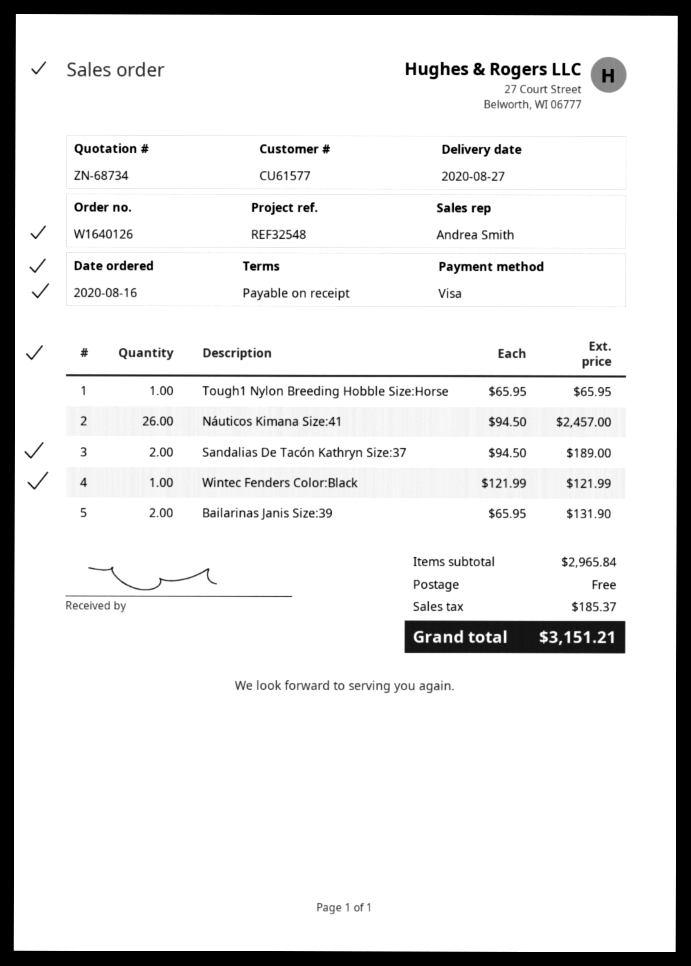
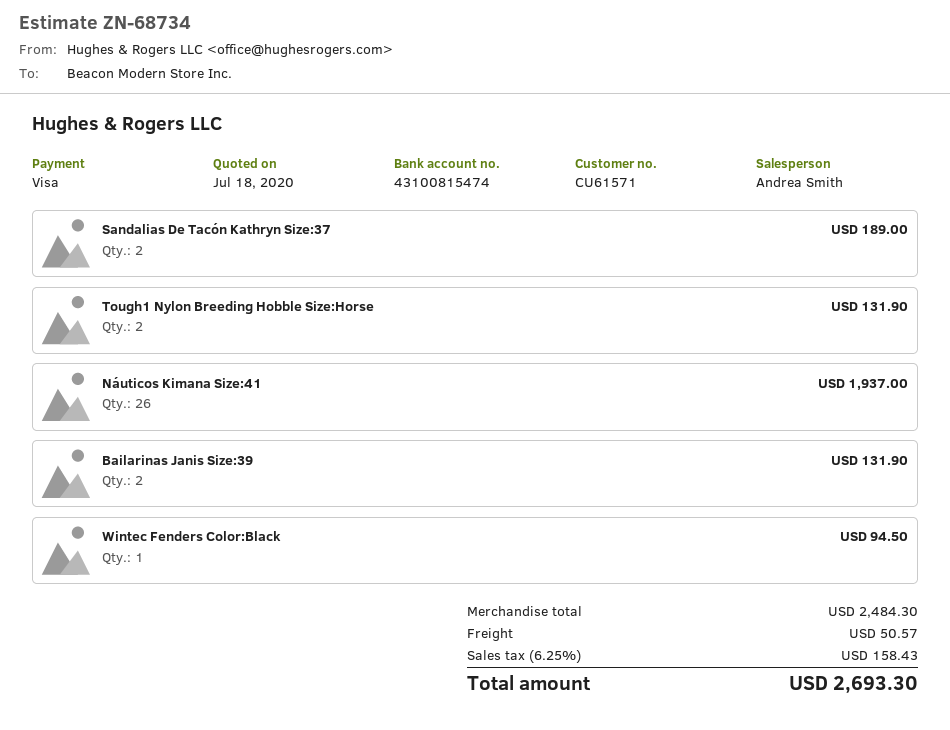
customer number: CU61577 -> CU61571
Tough1 Nylon Breeding Hobble Size:Horse: 1 for 65.95 -> 2 for 131.90
Náuticos Kimana Size:41: 26 for 2457.00 -> 26 for 1937.00
Wintec Fenders Color:Black: 1 for 121.99 -> 1 for 94.50
subtotal: 2965.84 -> 2484.30
shipping: 0.00 -> 50.57
tax: 185.37 -> 158.43
total: 3151.21 -> 2693.30

